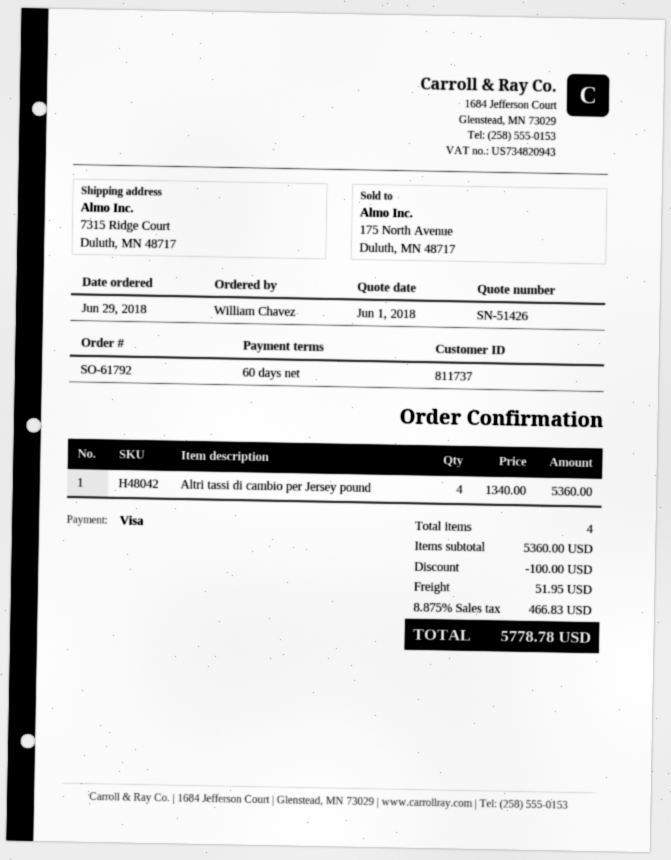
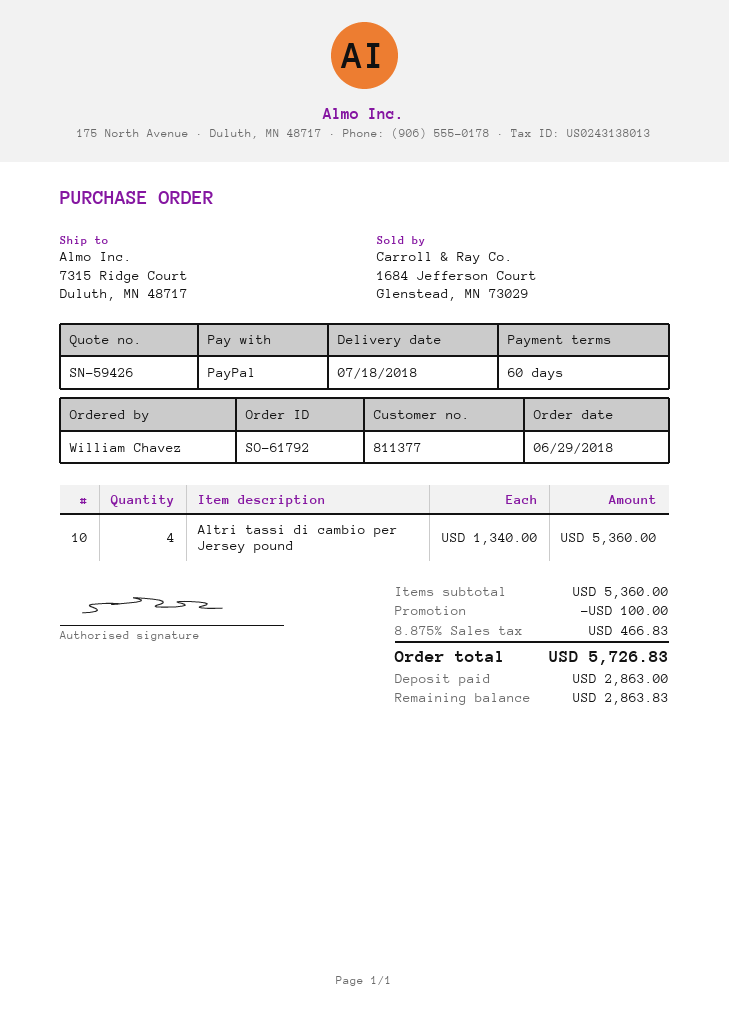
quote number: SN-51426 -> SN-59426
customer number: 811737 -> 811377
payment method: Visa -> PayPal
shipping: 51.95 -> none
total: 5778.78 -> 5726.83

